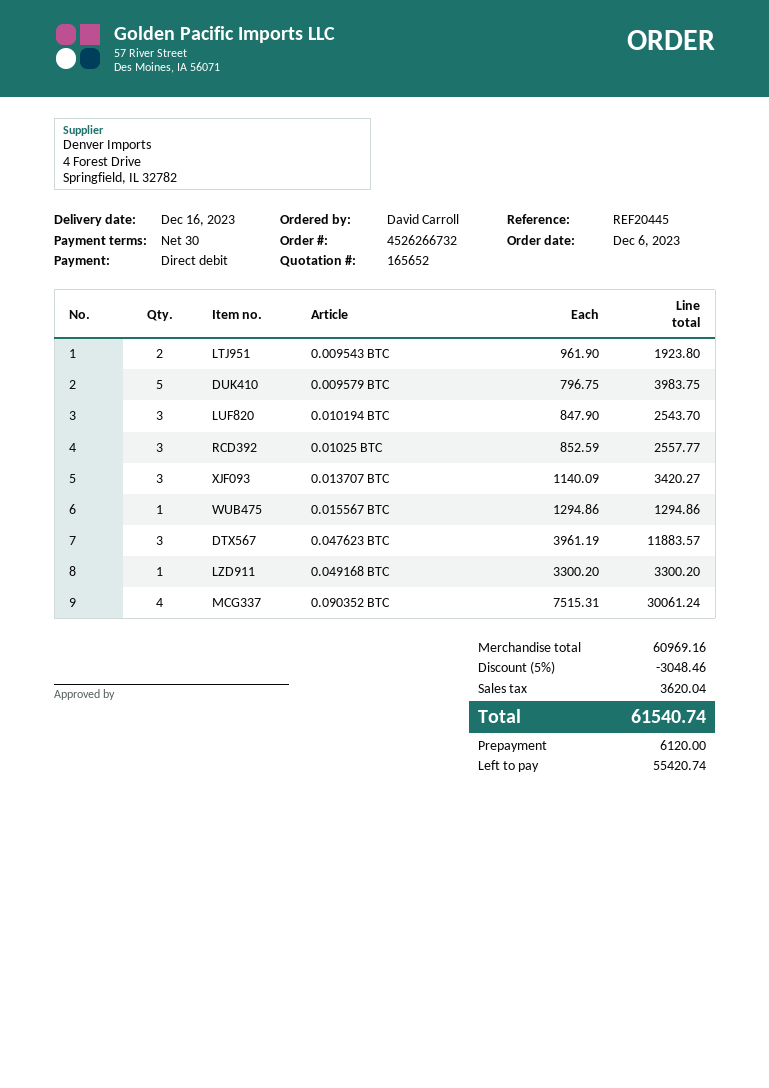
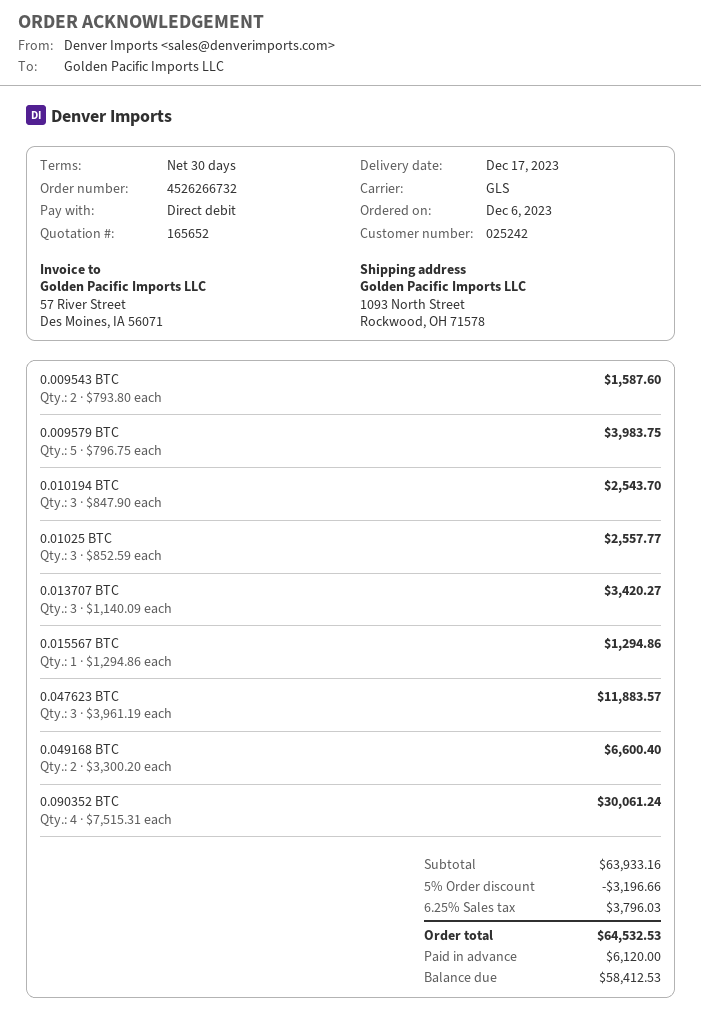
delivery date: 2023-12-16 -> 2023-12-17
0.009543 BTC: 2 x 961.90 = 1923.80 -> 2 x 793.80 = 1587.60
0.049168 BTC: 1 x 3300.20 = 3300.20 -> 2 x 3300.20 = 6600.40
subtotal: 60969.16 -> 63933.16
discount: 5% = 3048.46 -> 5% = 3196.66
tax: 3620.04 -> 3796.03
total: 61540.74 -> 64532.53
balance: 55420.74 -> 58412.53

